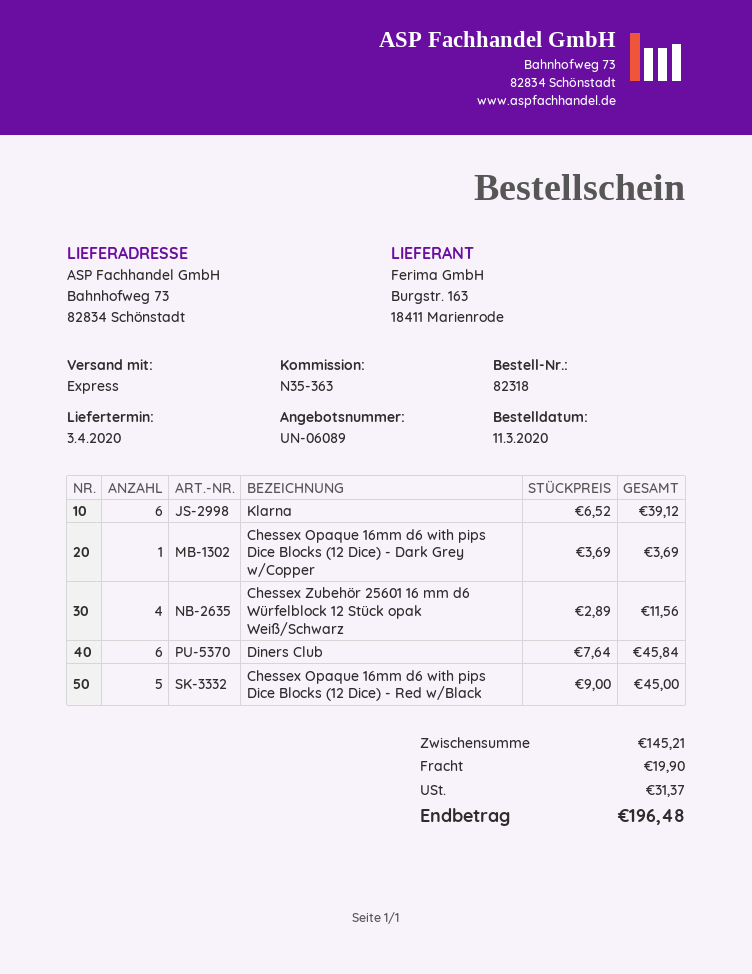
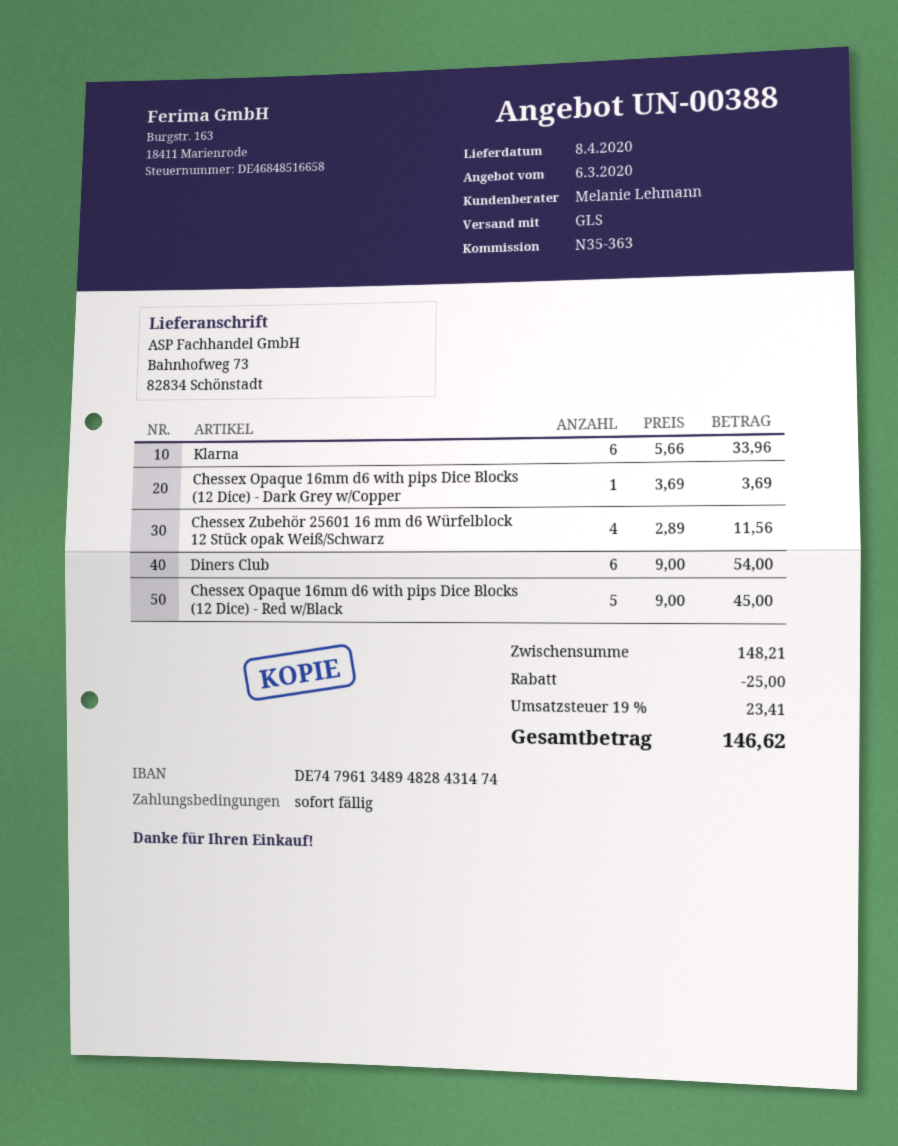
quote number: UN-06089 -> UN-00388
delivery date: 2020-04-03 -> 2020-04-08
shipping method: express -> GLS
Klarna: 6 x 6.52 = 39.12 -> 6 x 5.66 = 33.96
Diners Club: 6 x 7.64 = 45.84 -> 6 x 9.00 = 54.00
subtotal: 145.21 -> 148.21
discount: none -> 25.00
shipping: 19.90 -> none
tax: 31.37 -> 23.41
total: 196.48 -> 146.62

